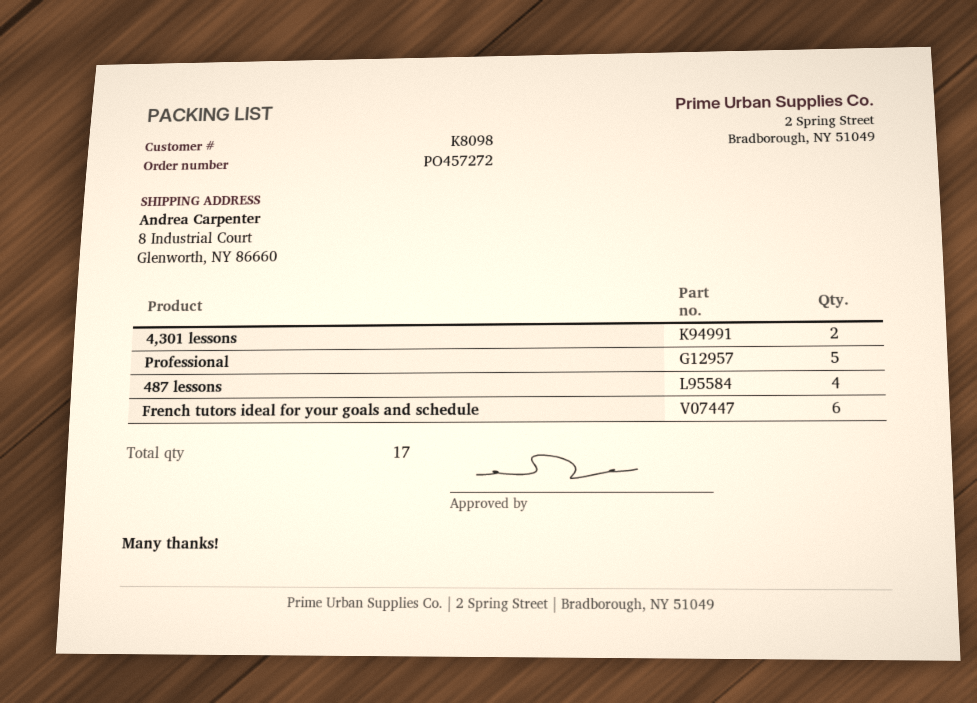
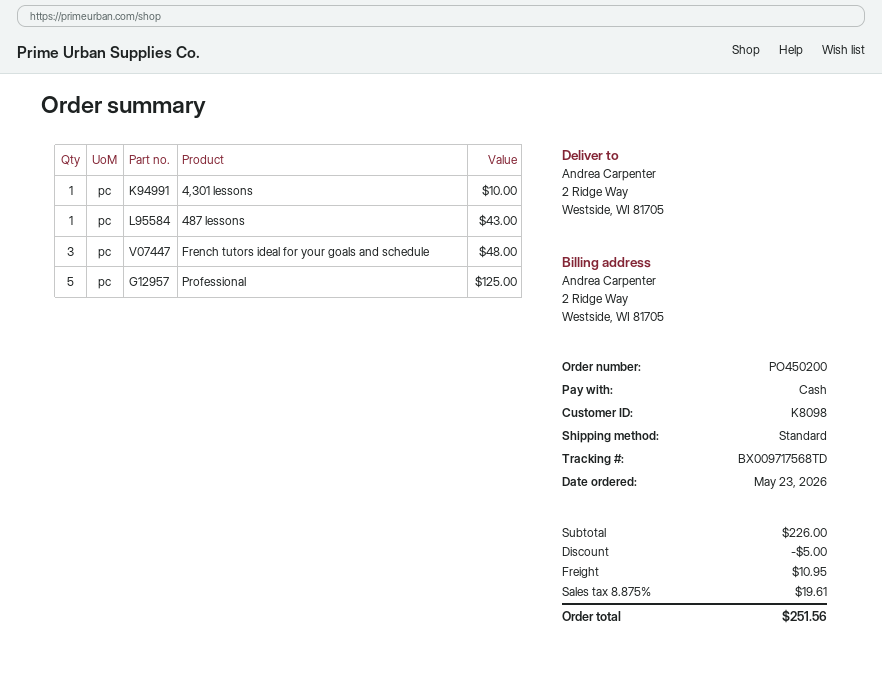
order number: PO457272 -> PO450200
ship to: 8 Industrial Court, Glenworth, NY 86660 -> 2 Ridge Way, Westside, WI 81705
4,301 lessons: 2 -> 1
487 lessons: 4 -> 1
French tutors ideal for your goals and schedule: 6 -> 3

